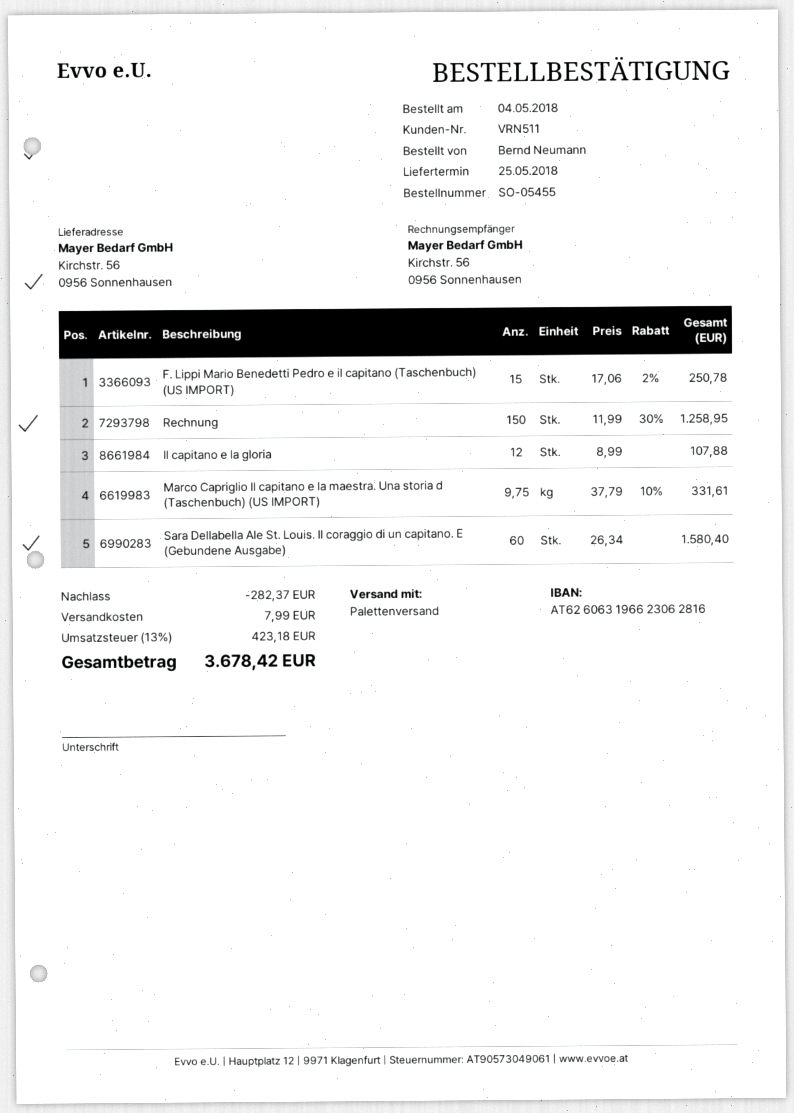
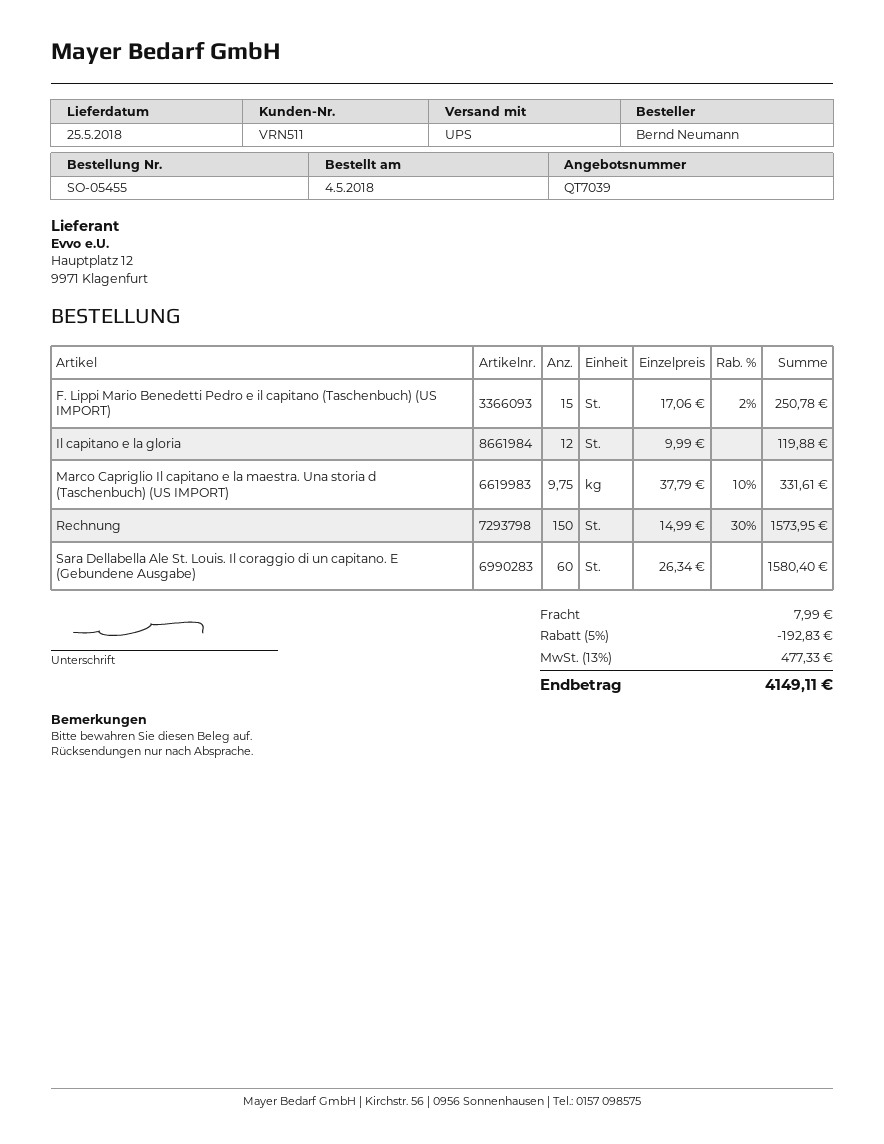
shipping method: pallet freight -> UPS
Rechnung: 150 x 11.99 - 30% = 1258.95 -> 150 x 14.99 - 30% = 1573.95
Il capitano e la gloria: 12 x 8.99 = 107.88 -> 12 x 9.99 = 119.88
discount: 282.37 -> 192.83
tax: 13% = 423.18 -> 13% = 477.33
total: 3678.42 -> 4149.11

